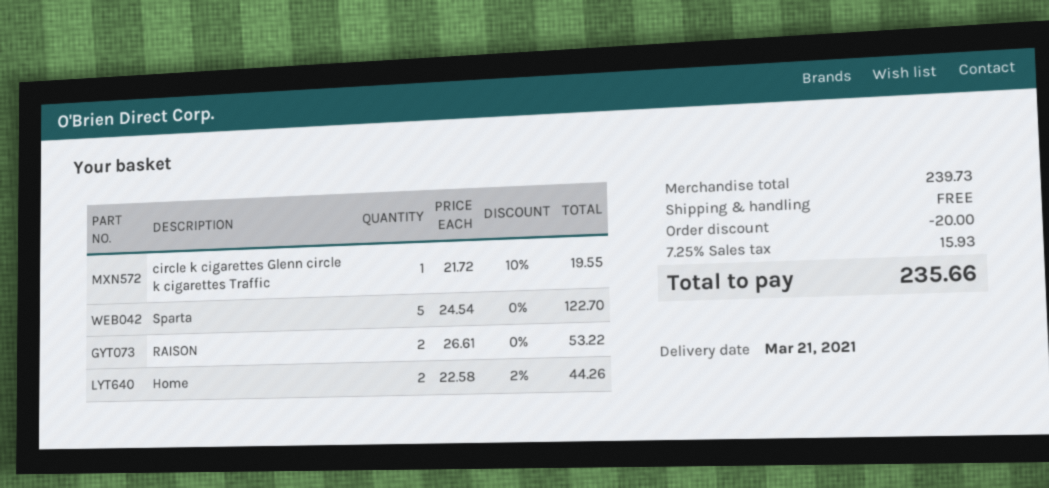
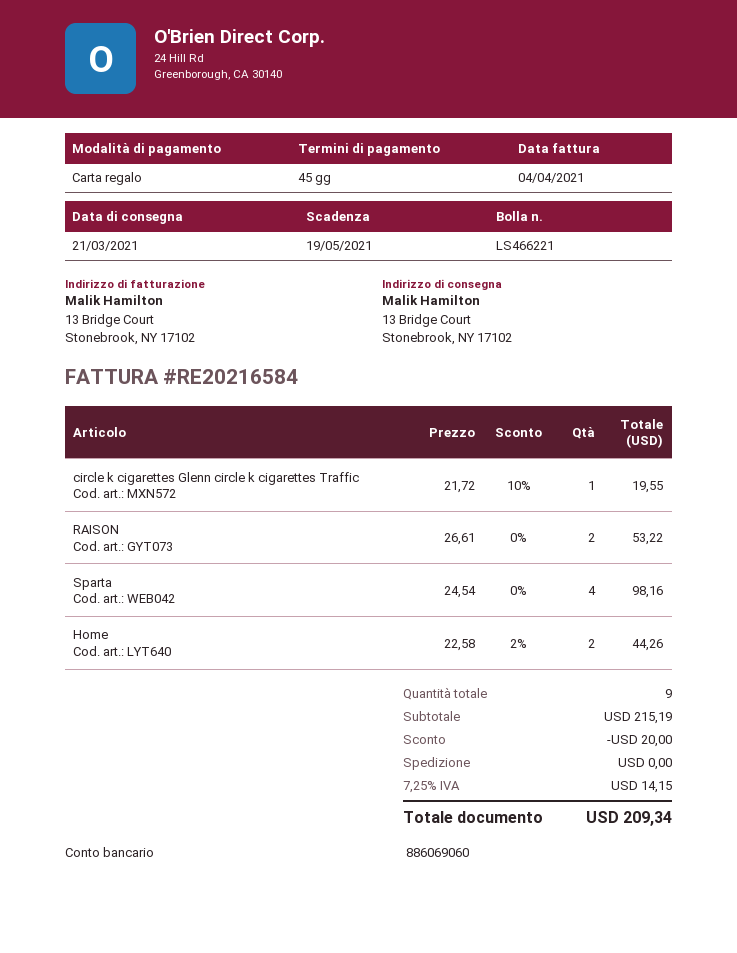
Sparta: 5 x 24.54 = 122.70 -> 4 x 24.54 = 98.16
subtotal: 239.73 -> 215.19
tax: 7.25% = 15.93 -> 7.25% = 14.15
total: 235.66 -> 209.34

